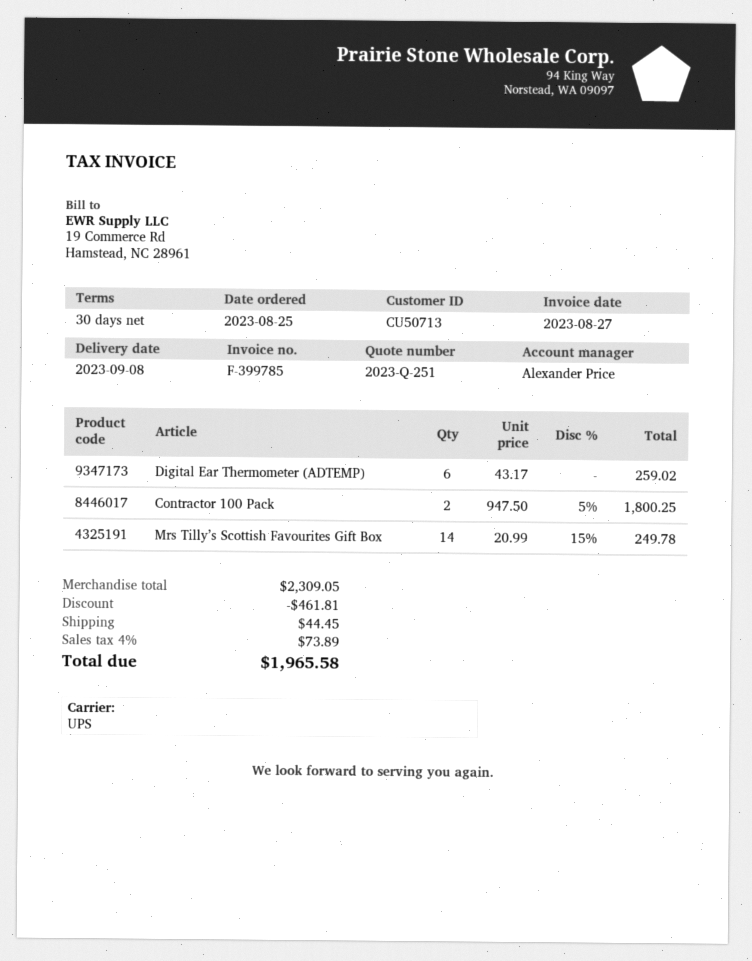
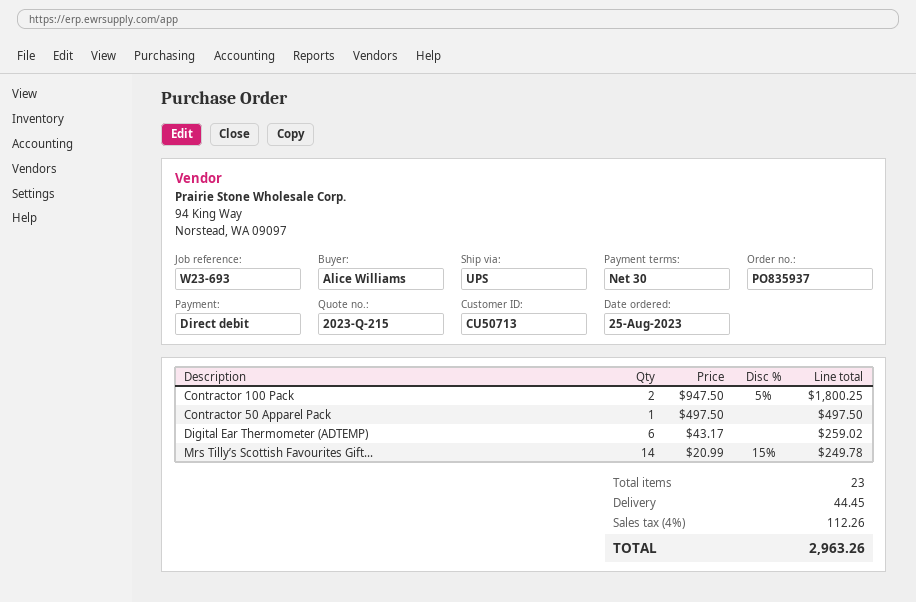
quote number: 2023-Q-251 -> 2023-Q-215
Contractor 50 Apparel Pack: none -> 1 x 497.50 = 497.50
discount: 461.81 -> none
tax: 4% = 73.89 -> 4% = 112.26
total: 1965.58 -> 2963.26

